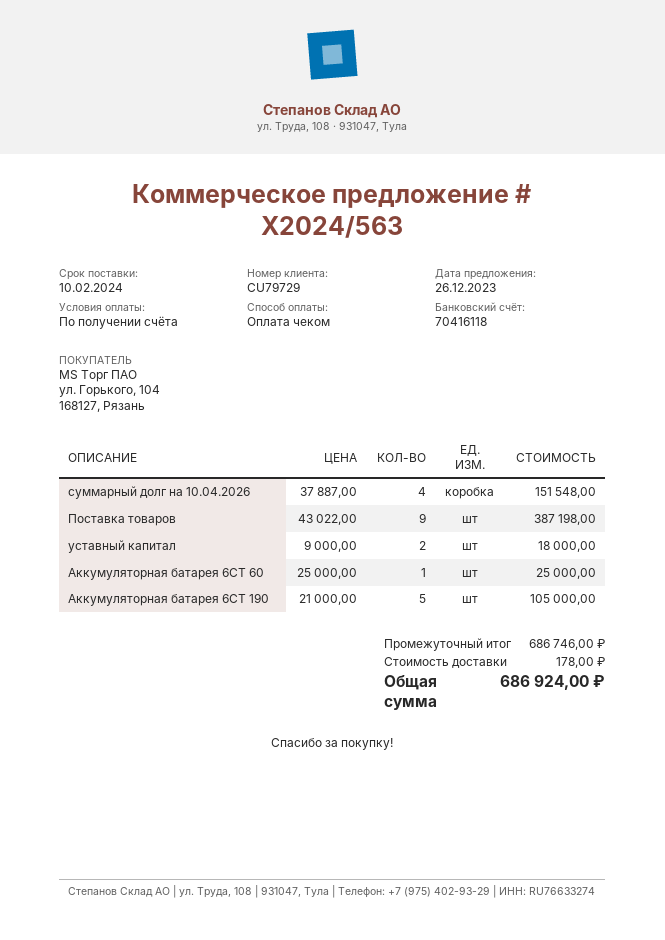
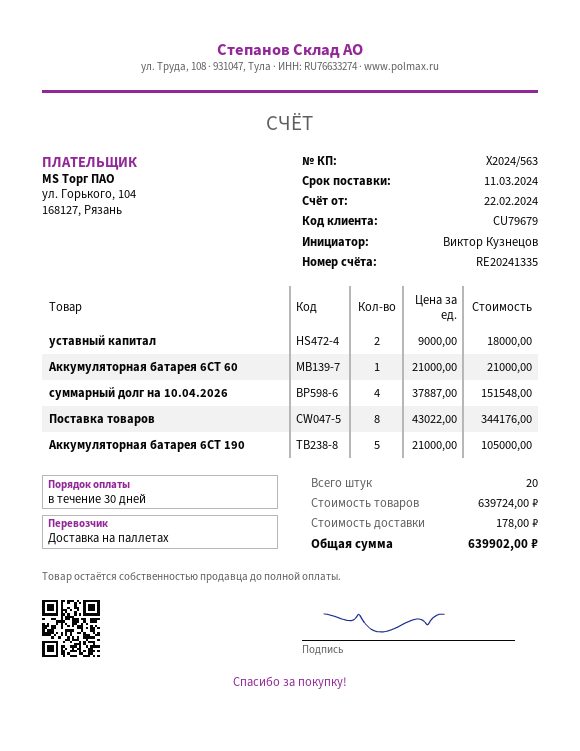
delivery date: 2024-02-10 -> 2024-03-11
payment terms: on receipt -> 30 days
customer number: CU79729 -> CU79679
Поставка товаров: 9 x 43022.00 = 387198.00 -> 8 x 43022.00 = 344176.00
Аккумуляторная батарея 6СТ 60: 1 x 25000.00 = 25000.00 -> 1 x 21000.00 = 21000.00
subtotal: 686746.00 -> 639724.00
total: 686924.00 -> 639902.00

